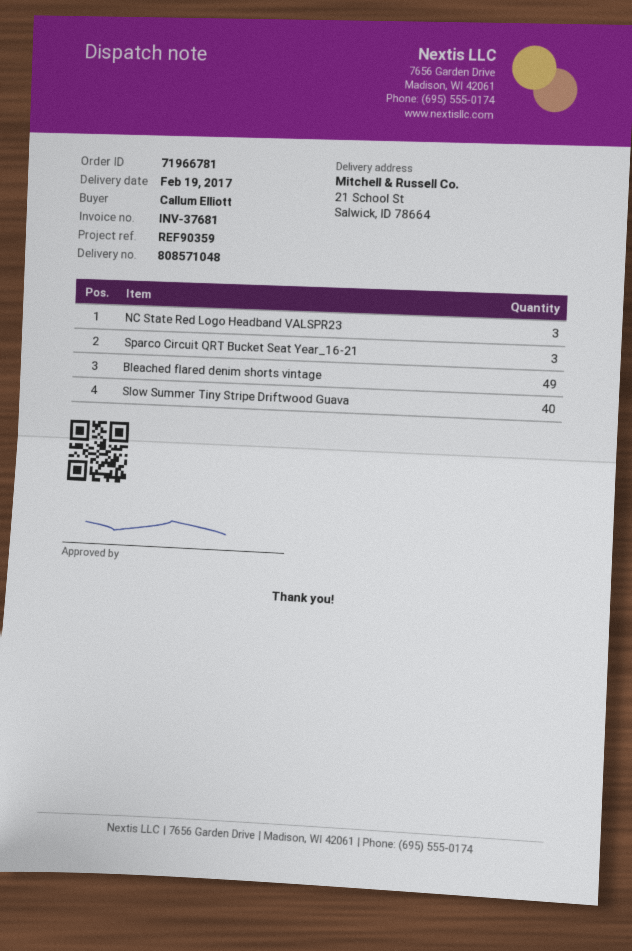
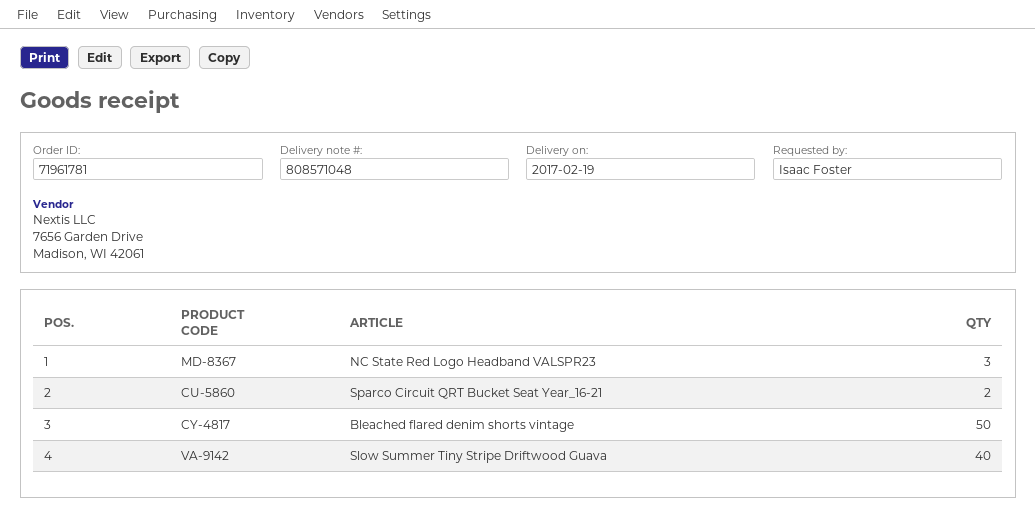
order number: 71966781 -> 71961781
ordered by: Callum Elliott -> Isaac Foster
Sparco Circuit QRT Bucket Seat Year_16-21: 3 -> 2
Bleached flared denim shorts vintage: 49 -> 50

